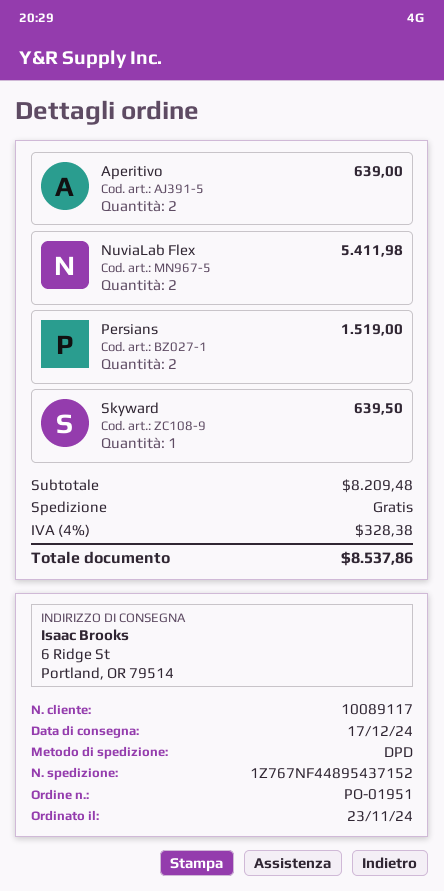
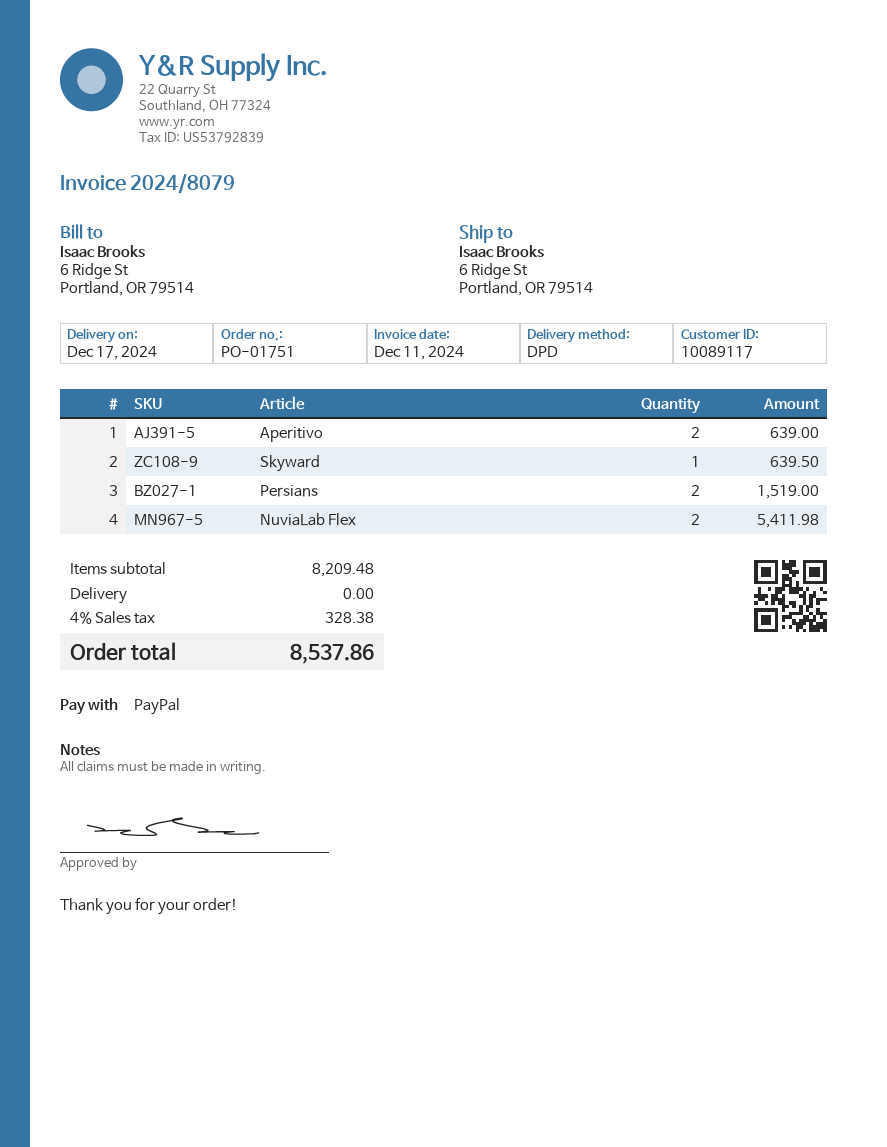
order number: PO-01951 -> PO-01751

